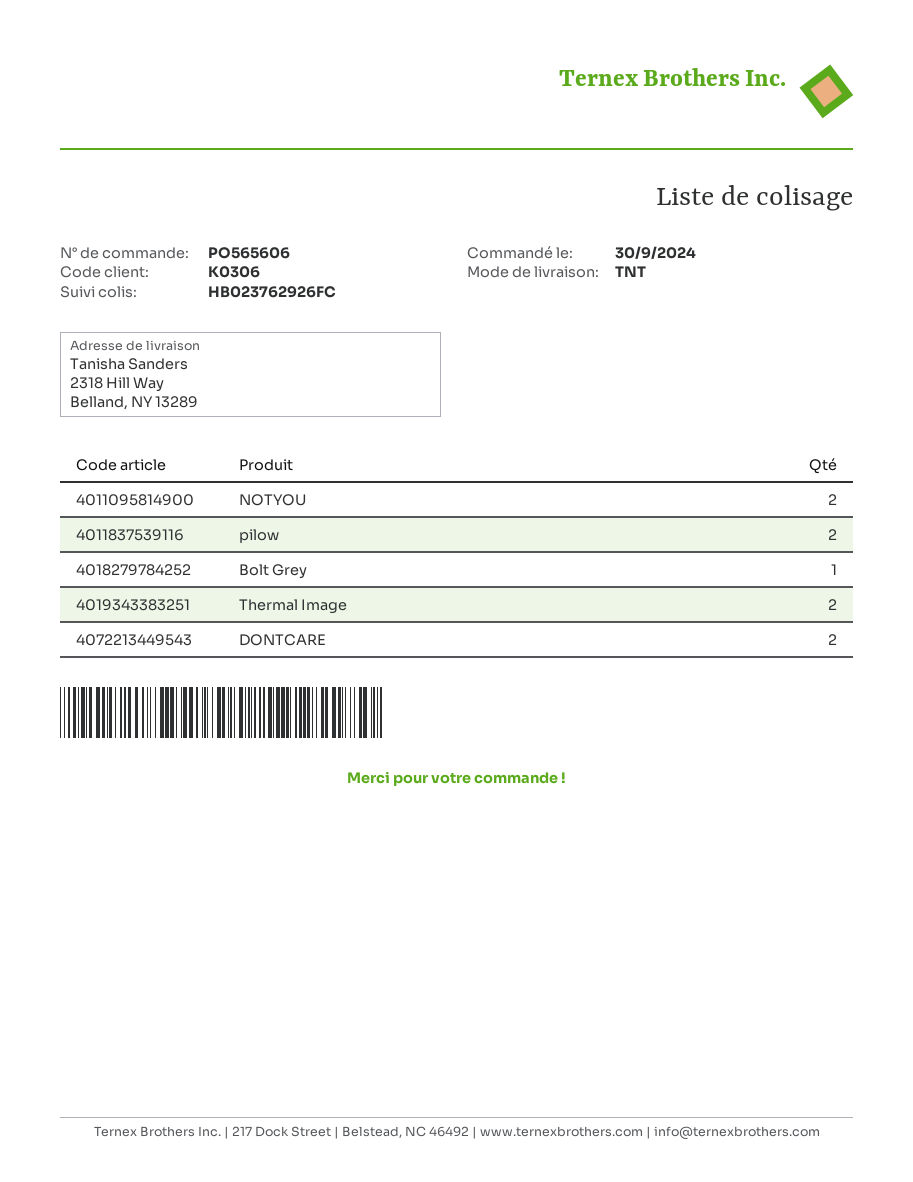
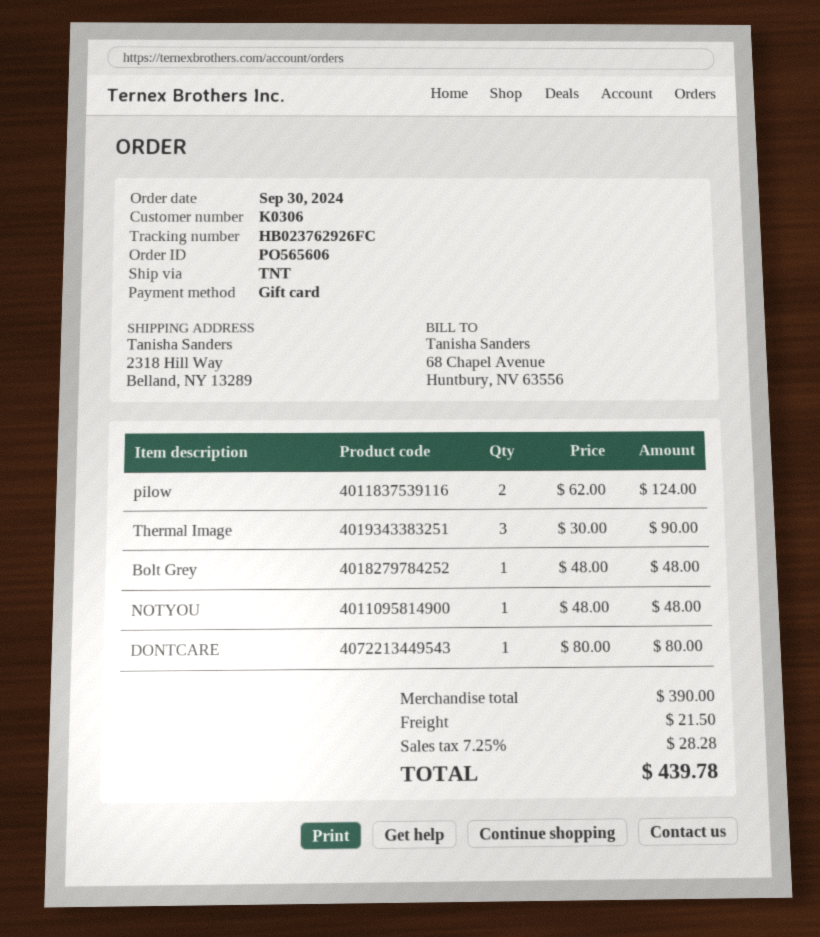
NOTYOU: 2 -> 1
Thermal Image: 2 -> 3
DONTCARE: 2 -> 1

